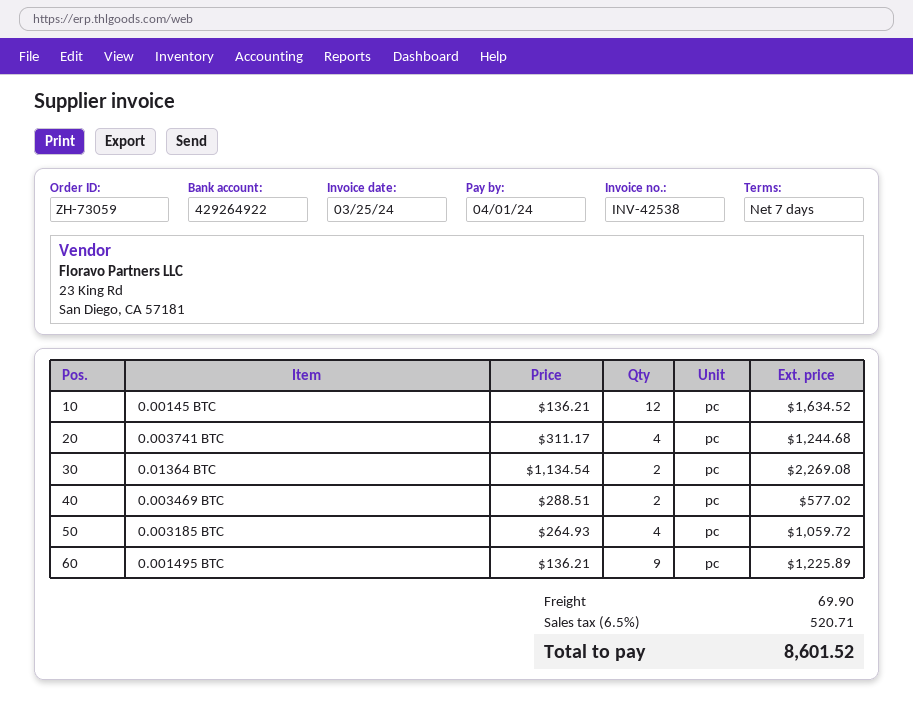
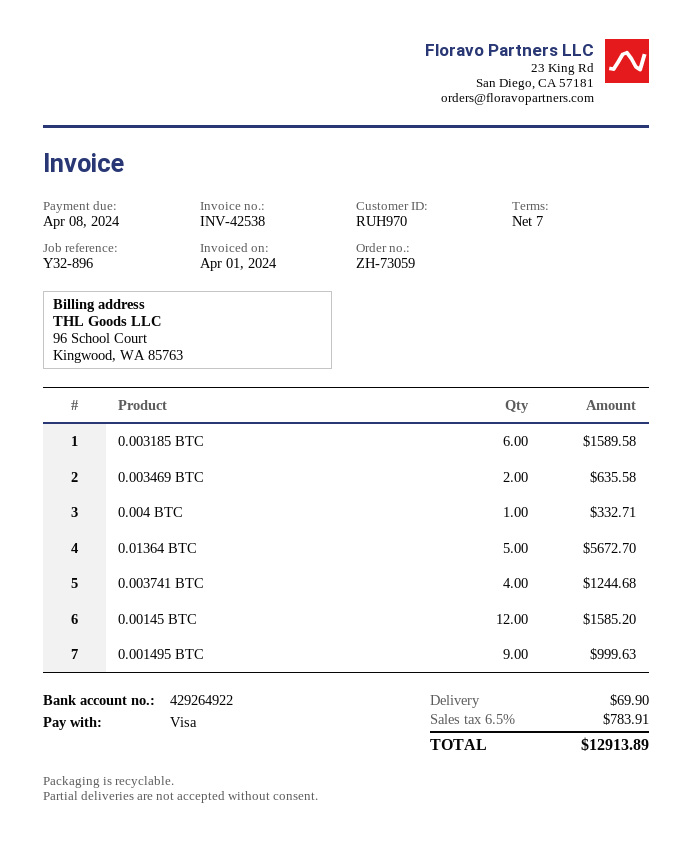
invoice date: 2024-03-25 -> 2024-04-01
due date: 2024-04-01 -> 2024-04-08
0.00145 BTC: 12 for 1634.52 -> 12 for 1585.20
0.01364 BTC: 2 for 2269.08 -> 5 for 5672.70
0.003469 BTC: 2 for 577.02 -> 2 for 635.58
0.003185 BTC: 4 for 1059.72 -> 6 for 1589.58
0.001495 BTC: 9 for 1225.89 -> 9 for 999.63
0.004 BTC: none -> 1 for 332.71
tax: 6.5% = 520.71 -> 6.5% = 783.91
total: 8601.52 -> 12913.89

